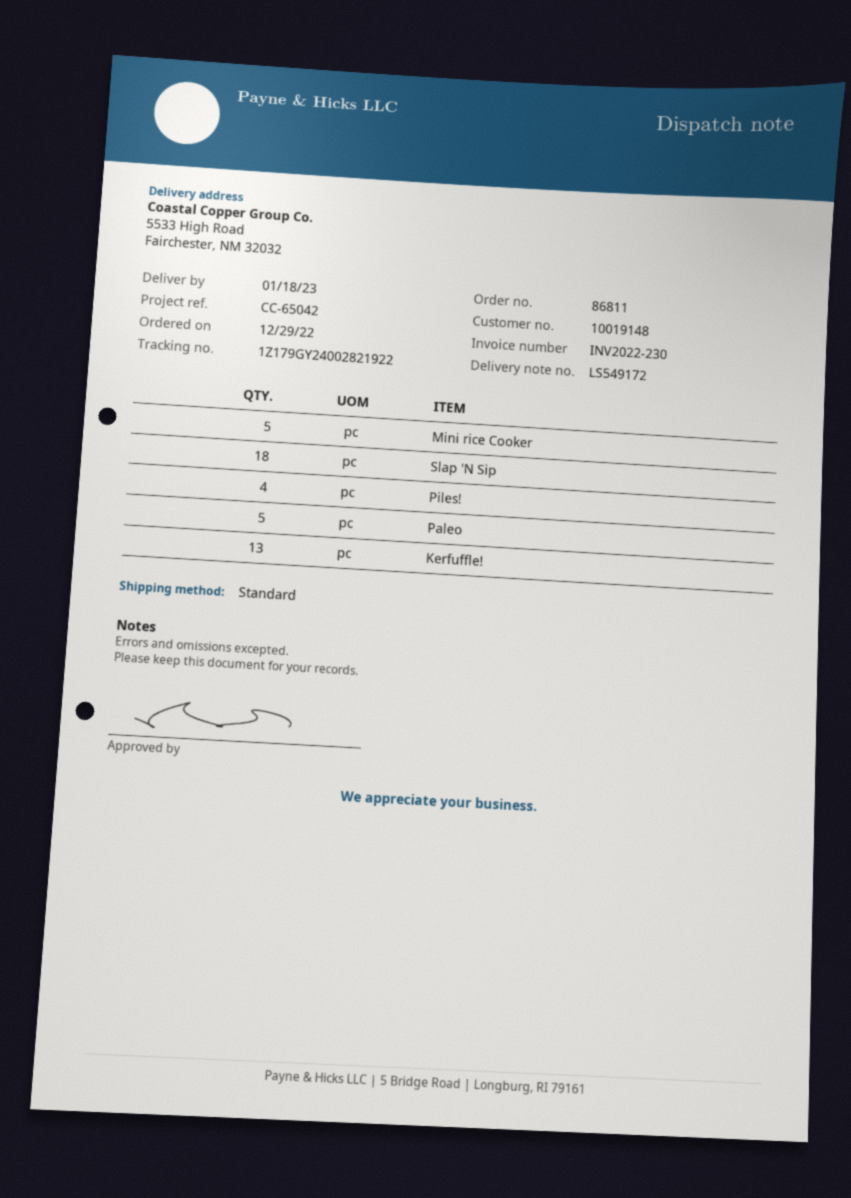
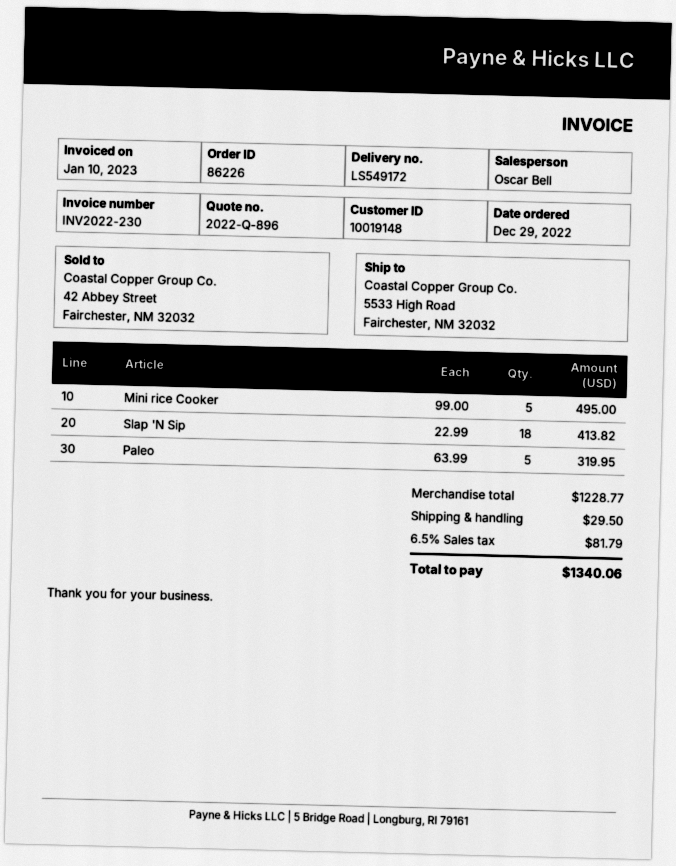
order number: 86811 -> 86226
Piles!: 4 -> none
Kerfuffle!: 13 -> none

